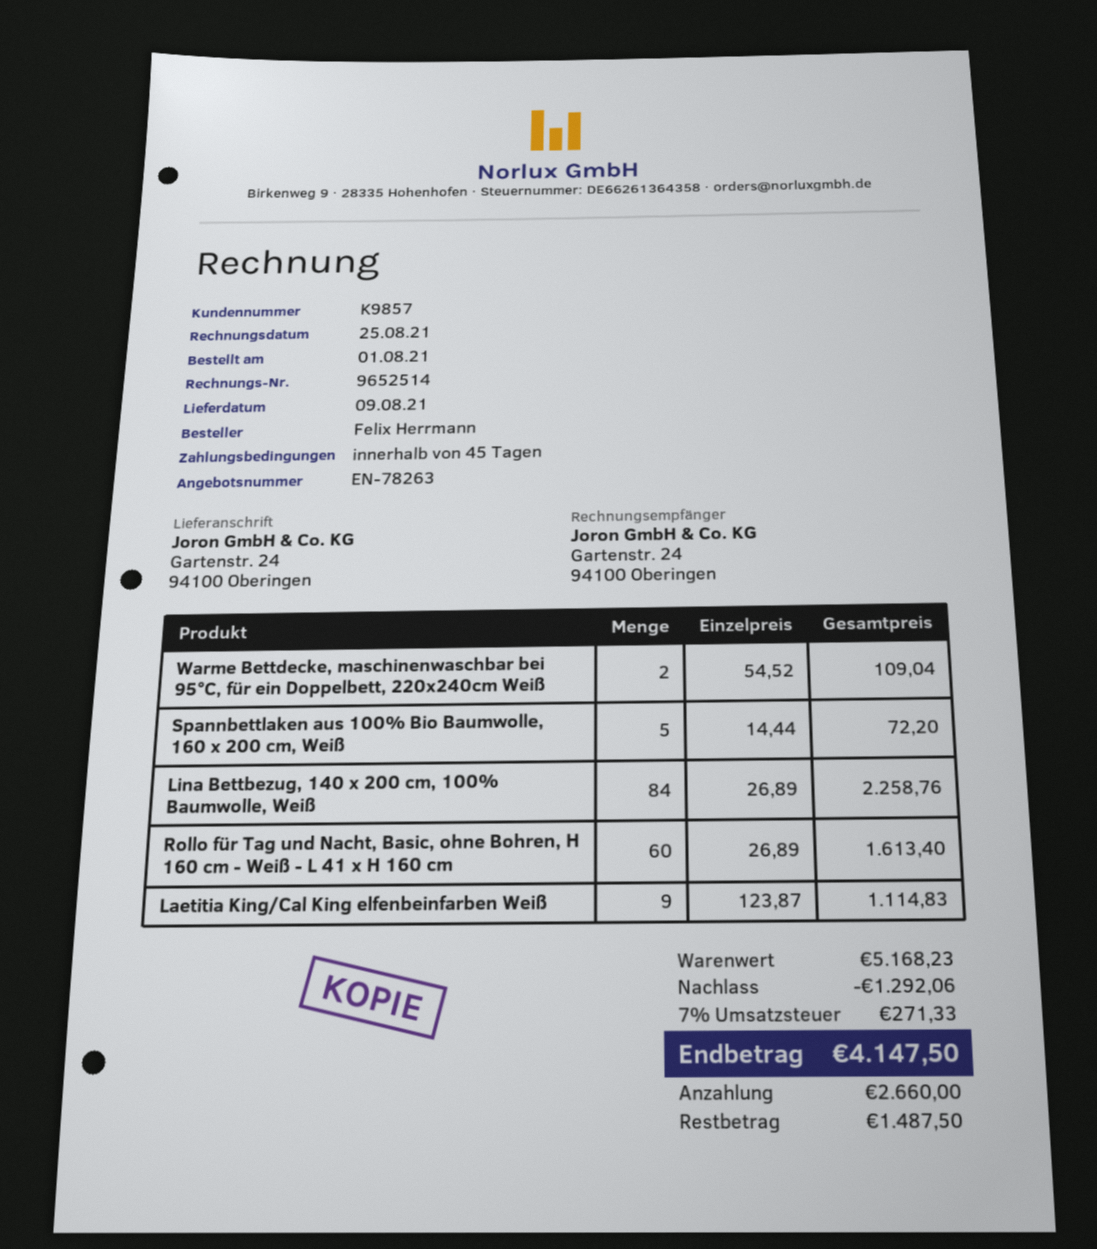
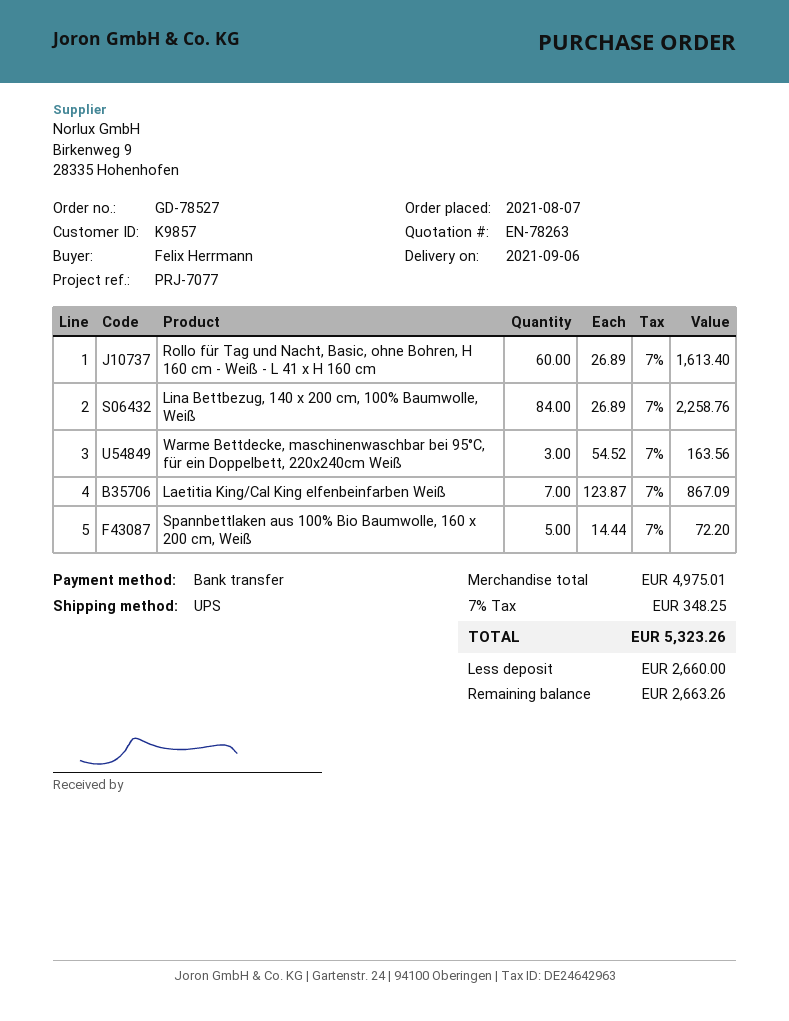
order date: 2021-08-01 -> 2021-08-07
delivery date: 2021-08-09 -> 2021-09-06
Warme Bettdecke, maschinenwaschbar bei 95°C, für ein Doppelbett, 220x240cm Weiß: 2 x 54.52 = 109.04 -> 3 x 54.52 = 163.56
Laetitia King/Cal King elfenbeinfarben Weiß: 9 x 123.87 = 1114.83 -> 7 x 123.87 = 867.09
subtotal: 5168.23 -> 4975.01
discount: 1292.06 -> none
tax: 7% = 271.33 -> 7% = 348.25
total: 4147.50 -> 5323.26
balance: 1487.50 -> 2663.26

